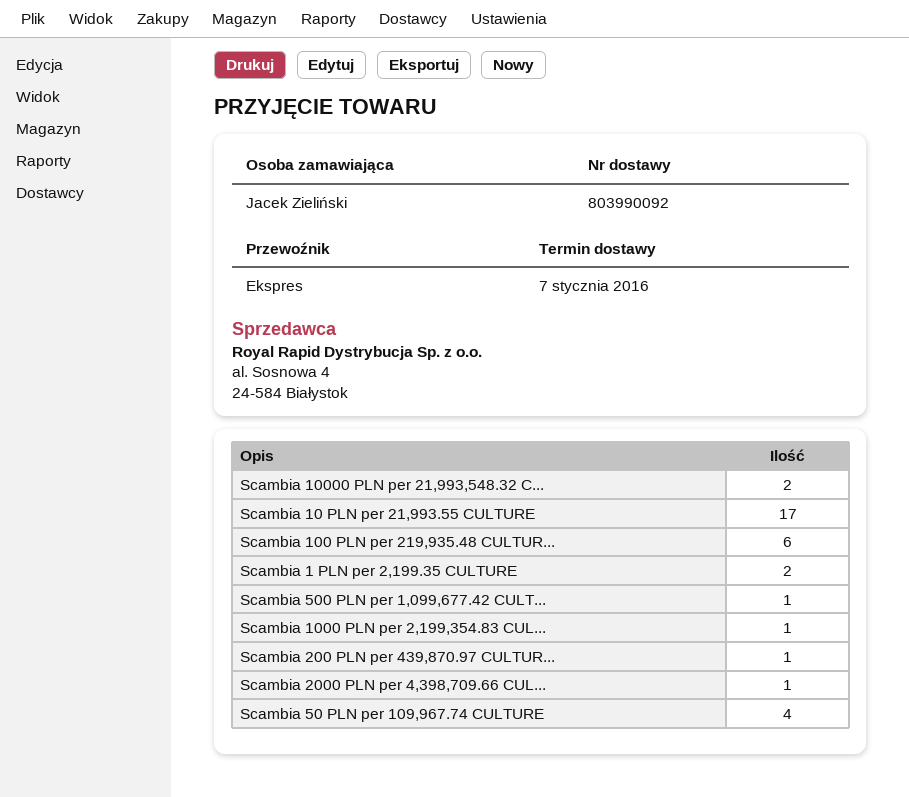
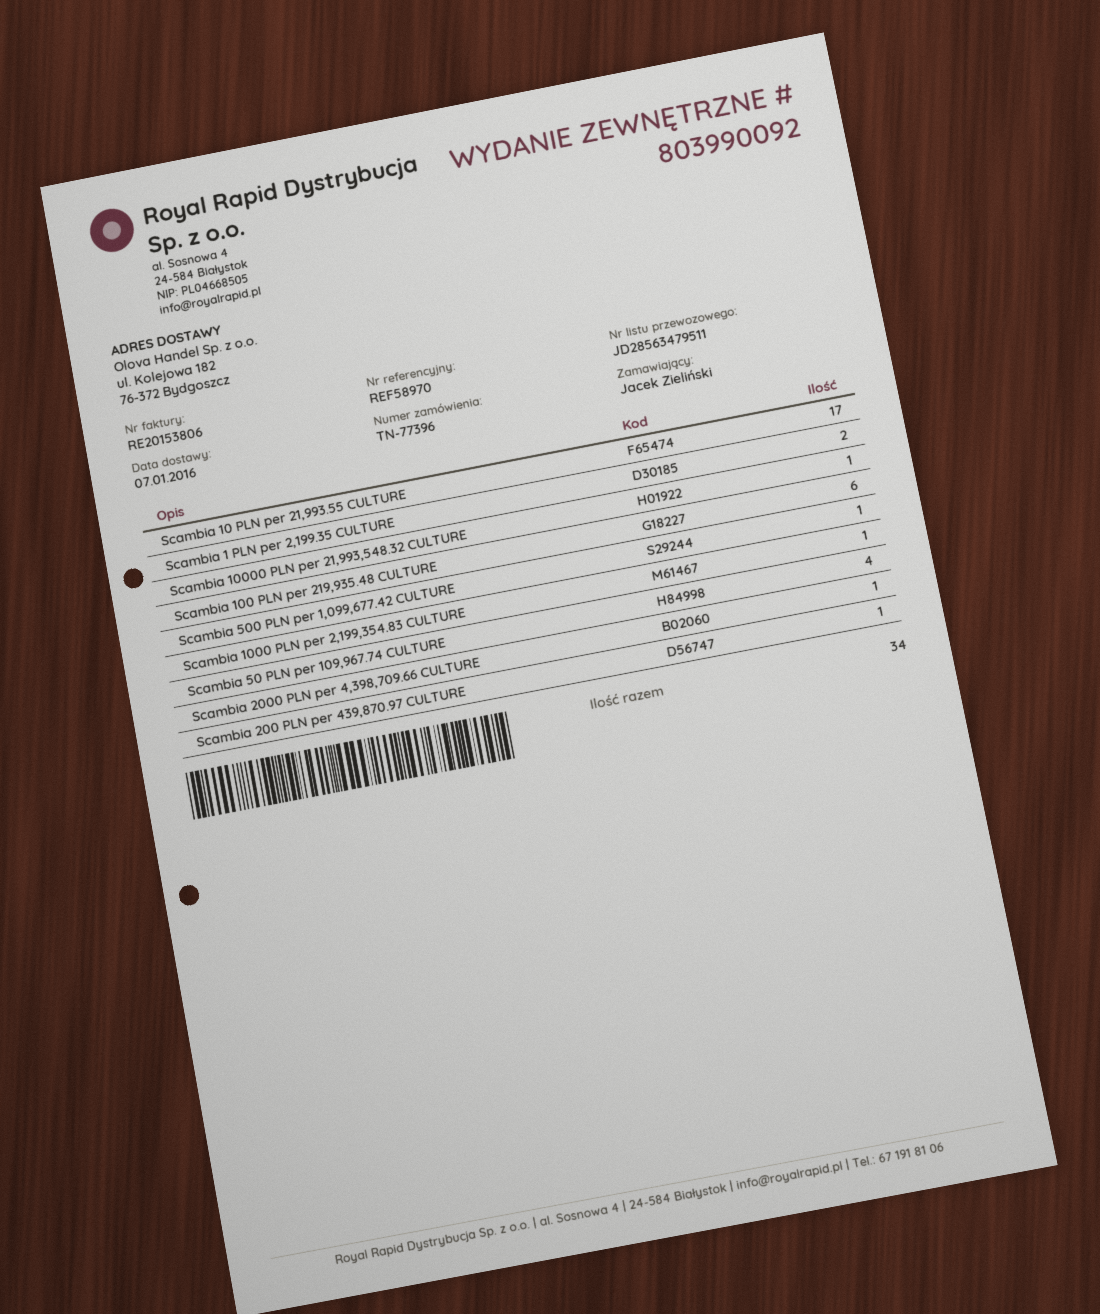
Scambia 10000 PLN per 21,993,548.32 C...: 2 -> 1

